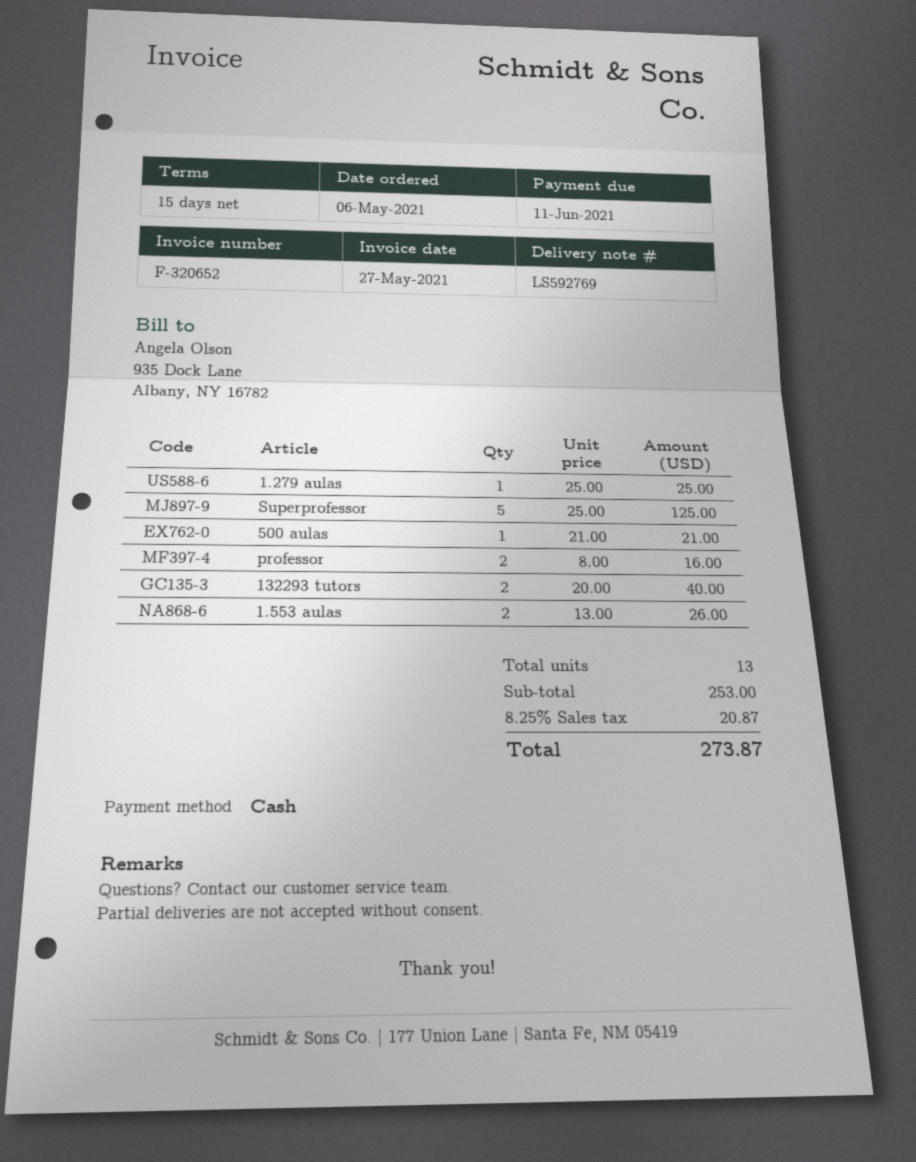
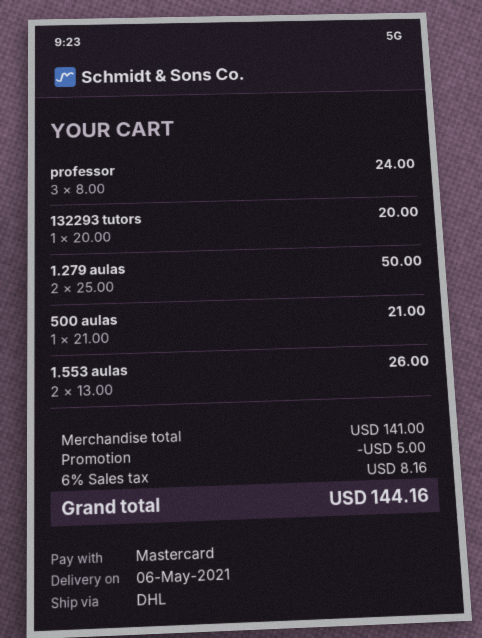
payment method: cash -> Mastercard
1.279 aulas: 1 x 25.00 = 25.00 -> 2 x 25.00 = 50.00
Superprofessor: 5 x 25.00 = 125.00 -> none
professor: 2 x 8.00 = 16.00 -> 3 x 8.00 = 24.00
132293 tutors: 2 x 20.00 = 40.00 -> 1 x 20.00 = 20.00
subtotal: 253.00 -> 141.00
discount: none -> 5.00
tax: 8.25% = 20.87 -> 6% = 8.16
total: 273.87 -> 144.16

